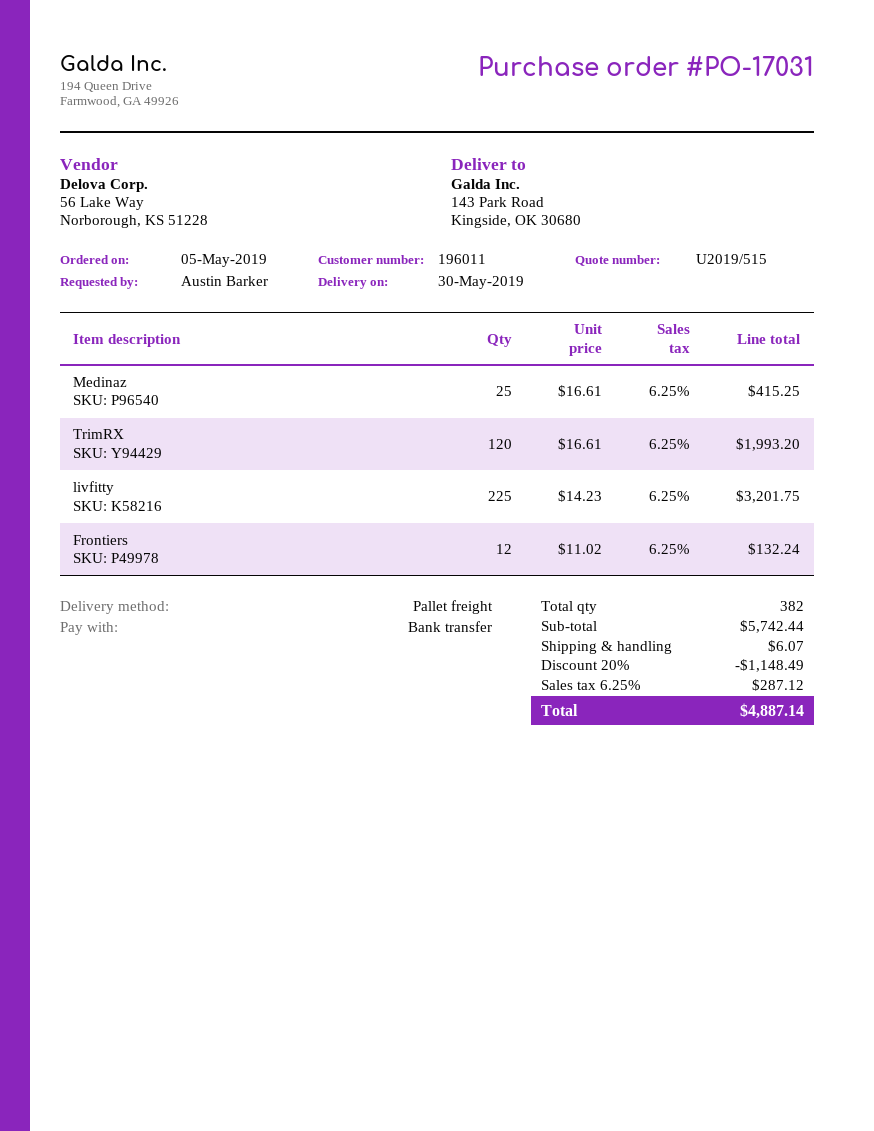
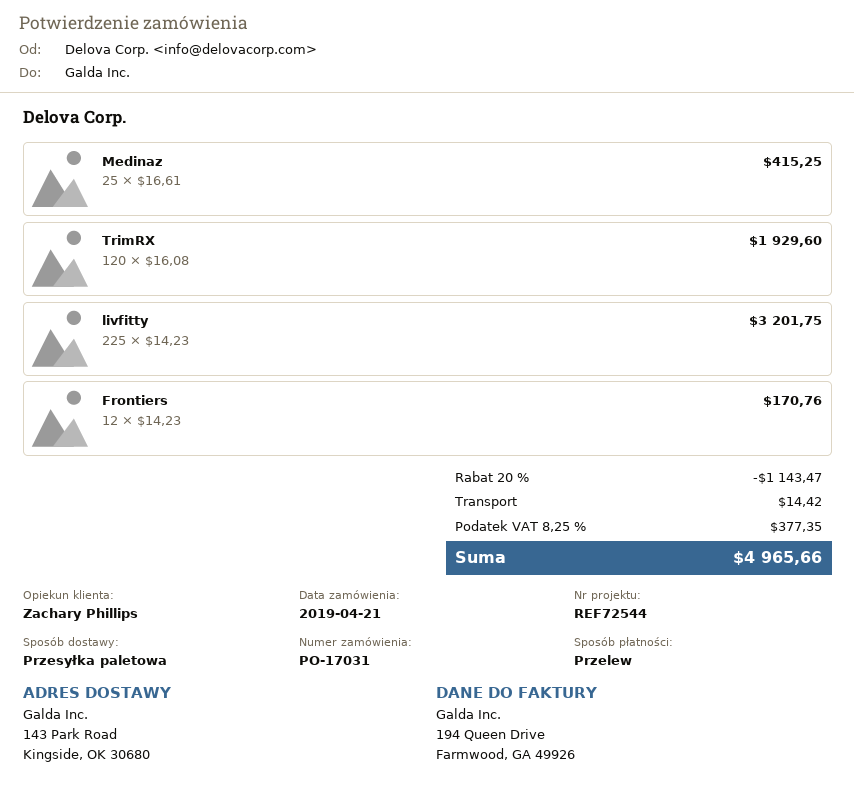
order date: 2019-05-05 -> 2019-04-21
TrimRX: 120 x 16.61 = 1993.20 -> 120 x 16.08 = 1929.60
Frontiers: 12 x 11.02 = 132.24 -> 12 x 14.23 = 170.76
discount: 20% = 1148.49 -> 20% = 1143.47
shipping: 6.07 -> 14.42
tax: 6.25% = 287.12 -> 8.25% = 377.35
total: 4887.14 -> 4965.66

